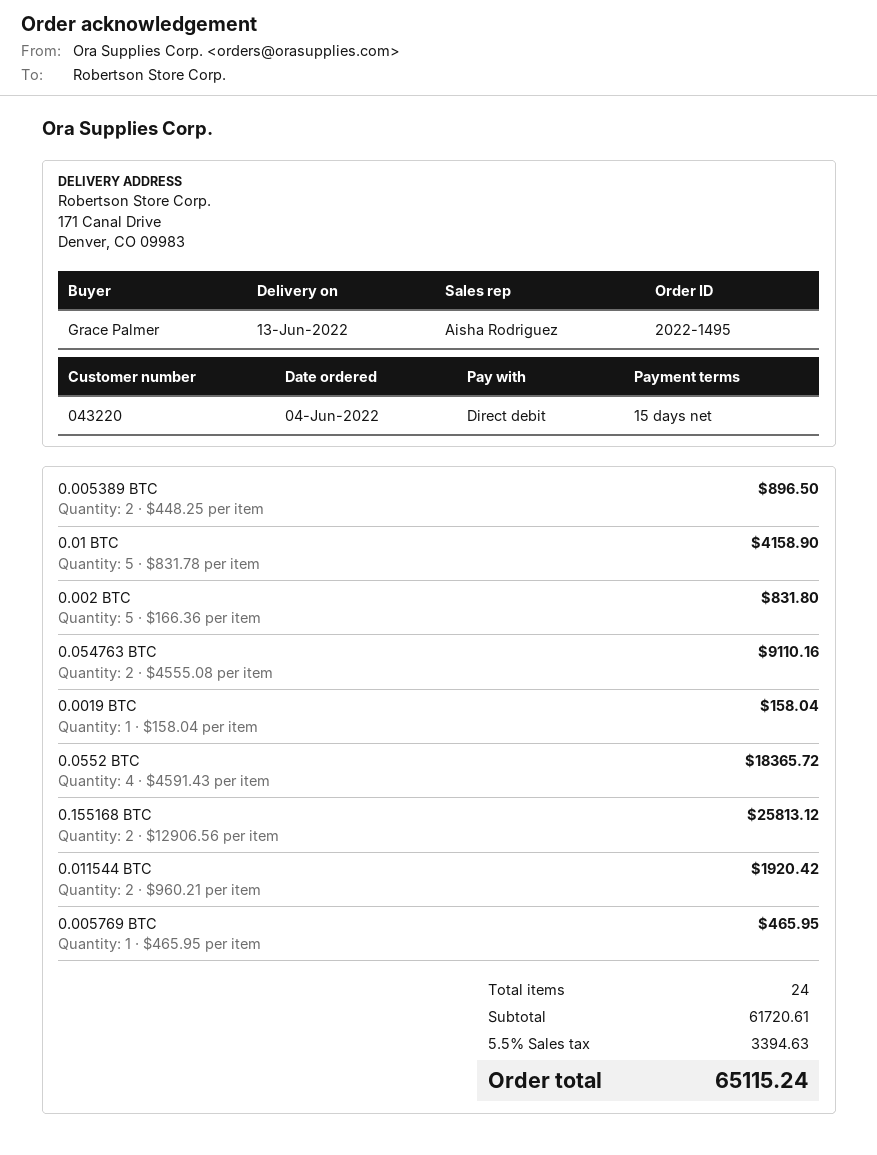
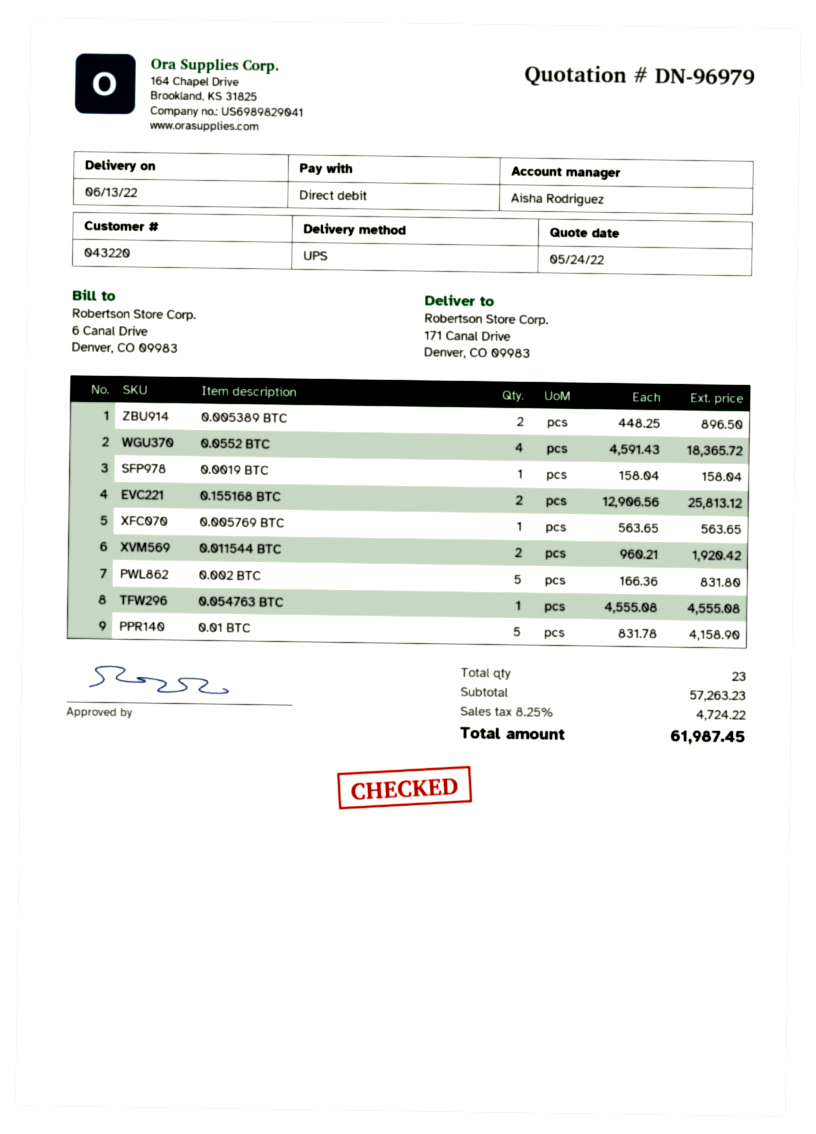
0.054763 BTC: 2 x 4555.08 = 9110.16 -> 1 x 4555.08 = 4555.08
0.005769 BTC: 1 x 465.95 = 465.95 -> 1 x 563.65 = 563.65
total quantity: 24 -> 23
subtotal: 61720.61 -> 57263.23
tax: 5.5% = 3394.63 -> 8.25% = 4724.22
total: 65115.24 -> 61987.45

